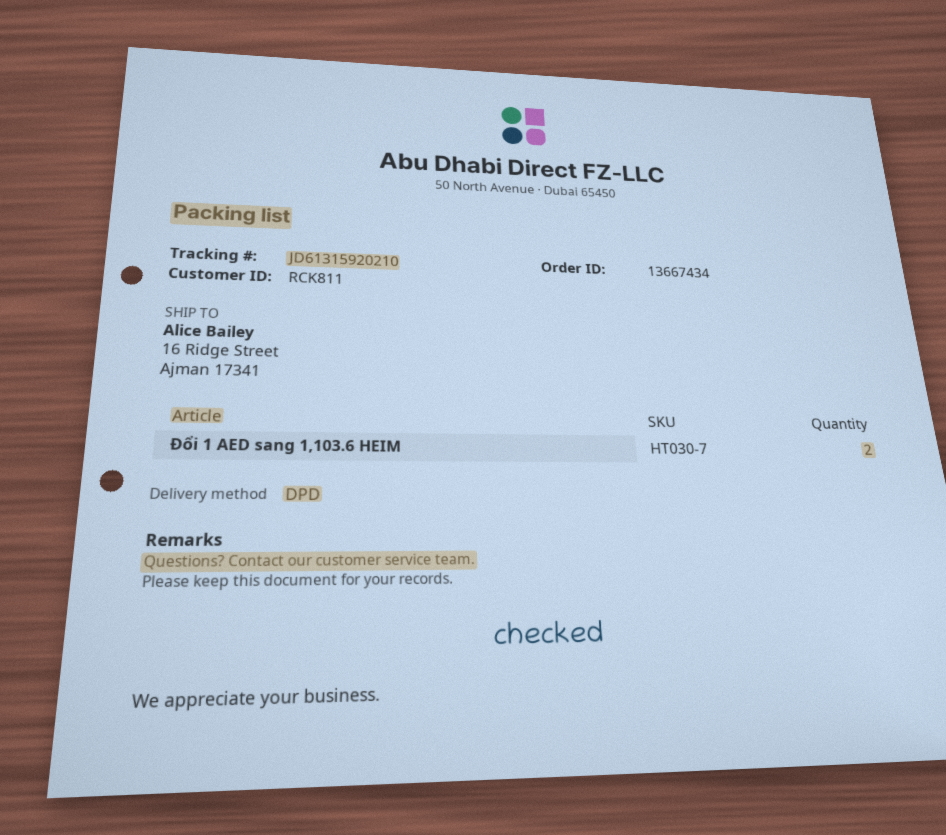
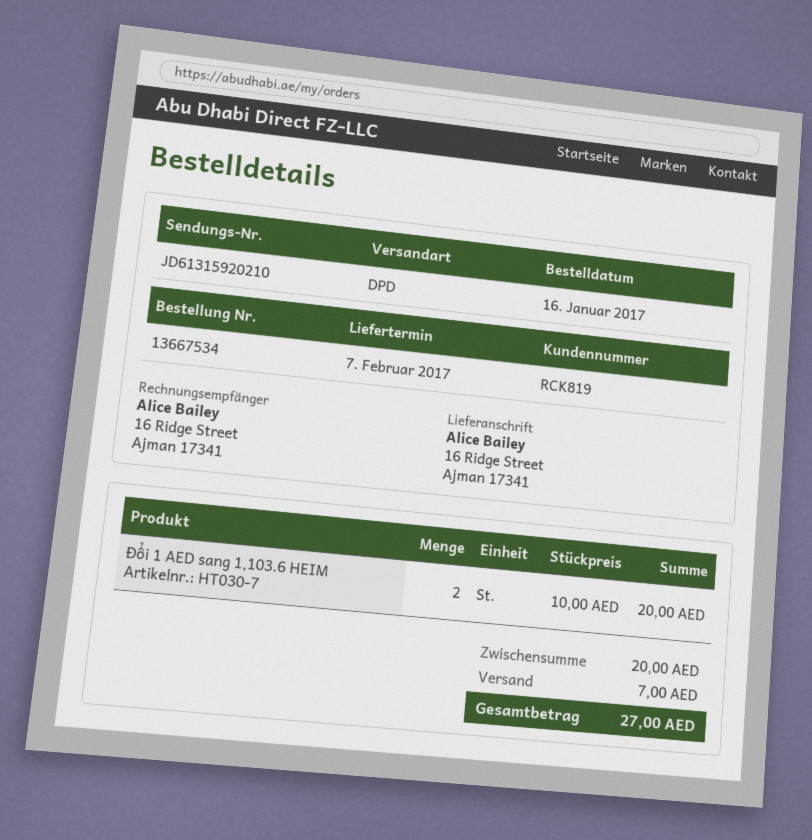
order number: 13667434 -> 13667534
customer number: RCK811 -> RCK819

